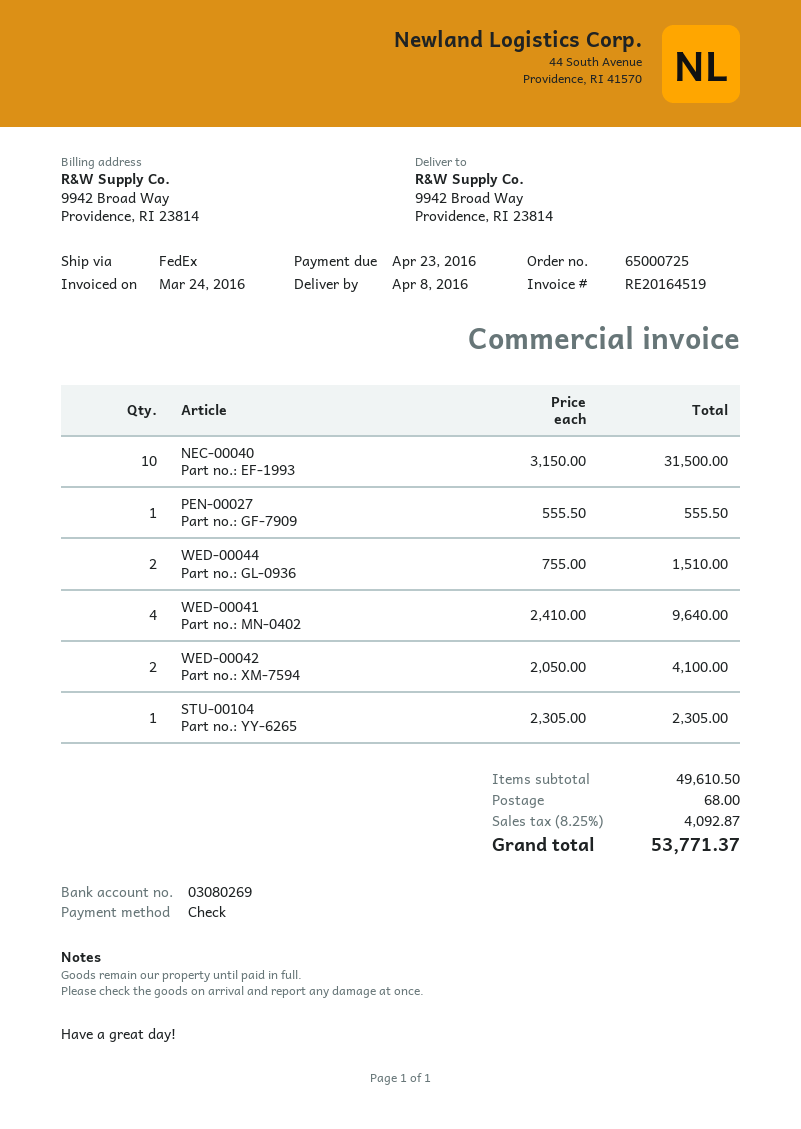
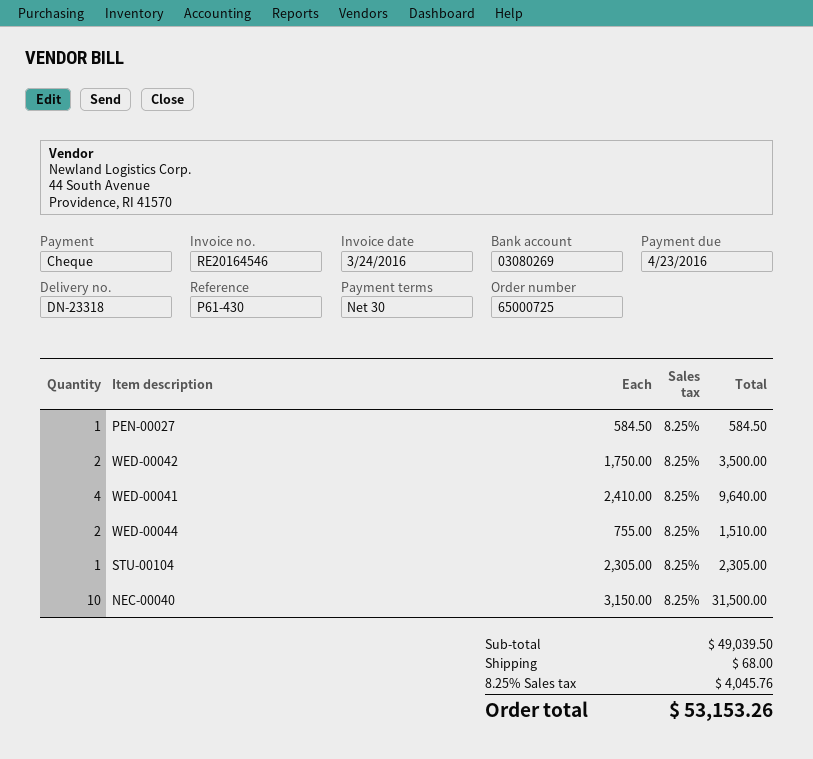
invoice number: RE20164519 -> RE20164546
PEN-00027: 1 x 555.50 = 555.50 -> 1 x 584.50 = 584.50
WED-00042: 2 x 2050.00 = 4100.00 -> 2 x 1750.00 = 3500.00
subtotal: 49610.50 -> 49039.50
tax: 8.25% = 4092.87 -> 8.25% = 4045.76
total: 53771.37 -> 53153.26

